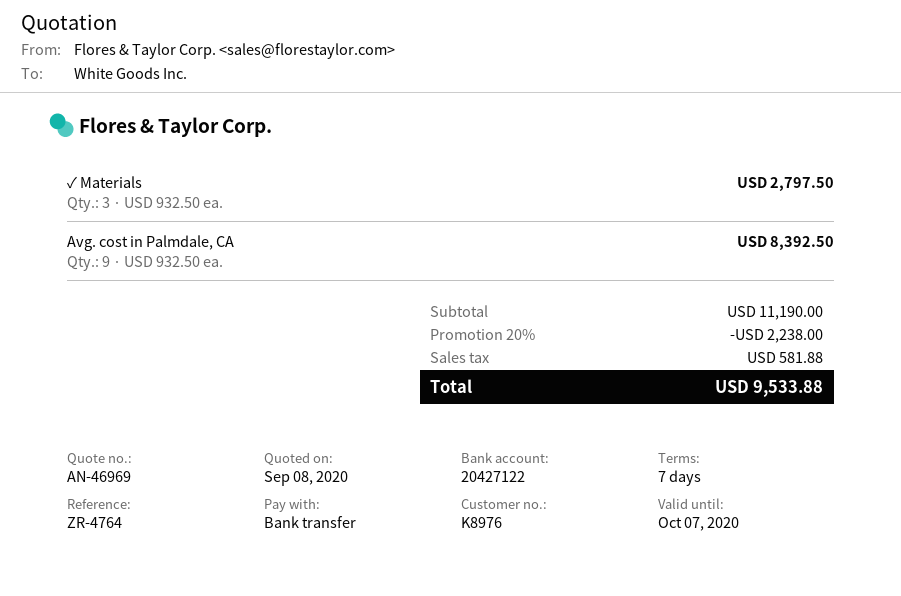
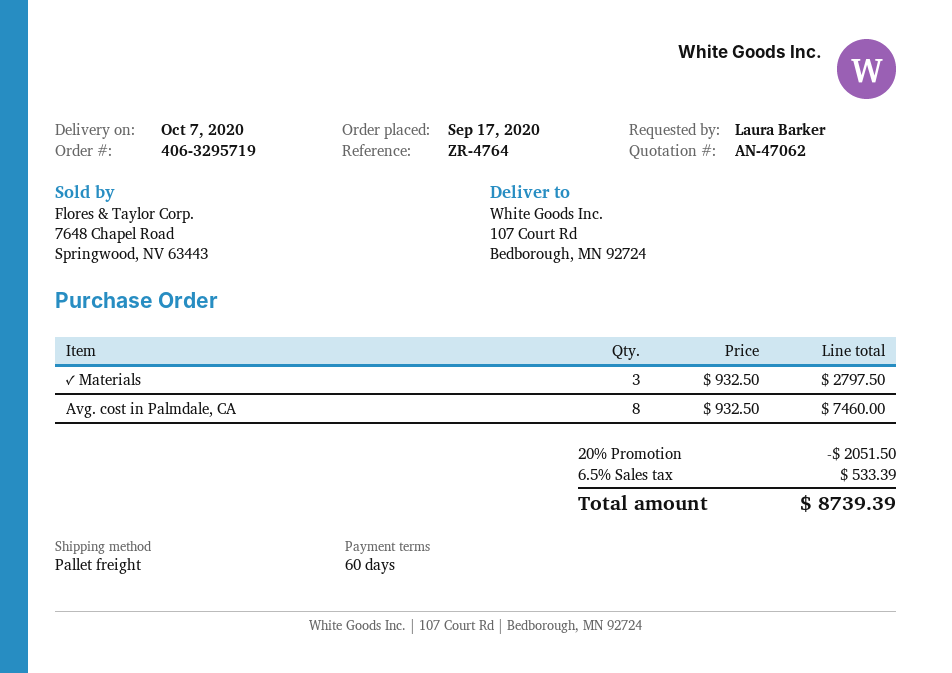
quote number: AN-46969 -> AN-47062
payment terms: 7 days -> 60 days
Avg. cost in Palmdale, CA: 9 x 932.50 = 8392.50 -> 8 x 932.50 = 7460.00
discount: 20% = 2238.00 -> 20% = 2051.50
tax: 581.88 -> 533.39
total: 9533.88 -> 8739.39

